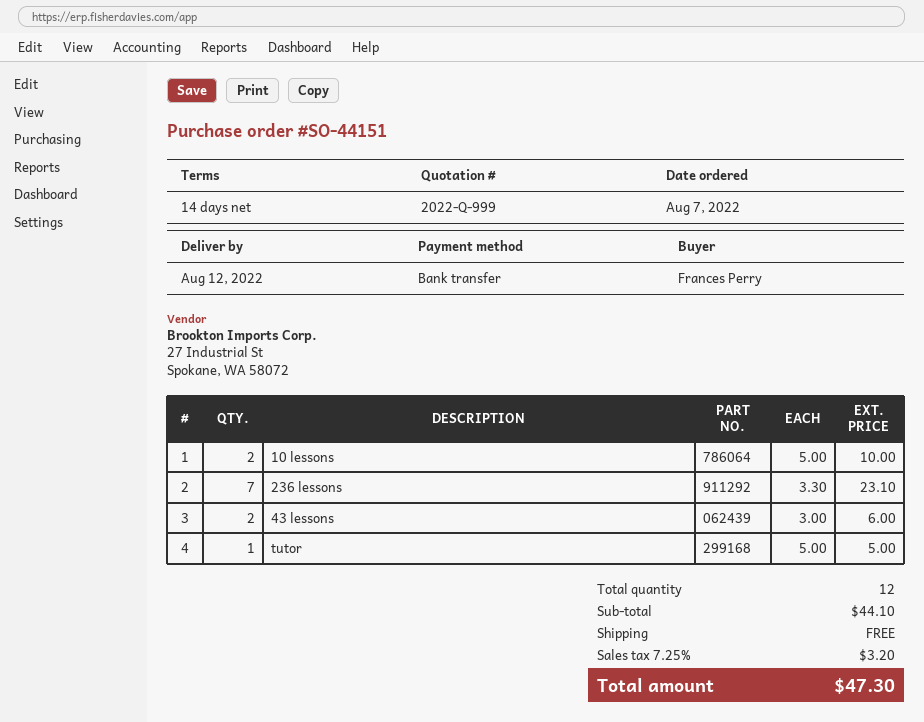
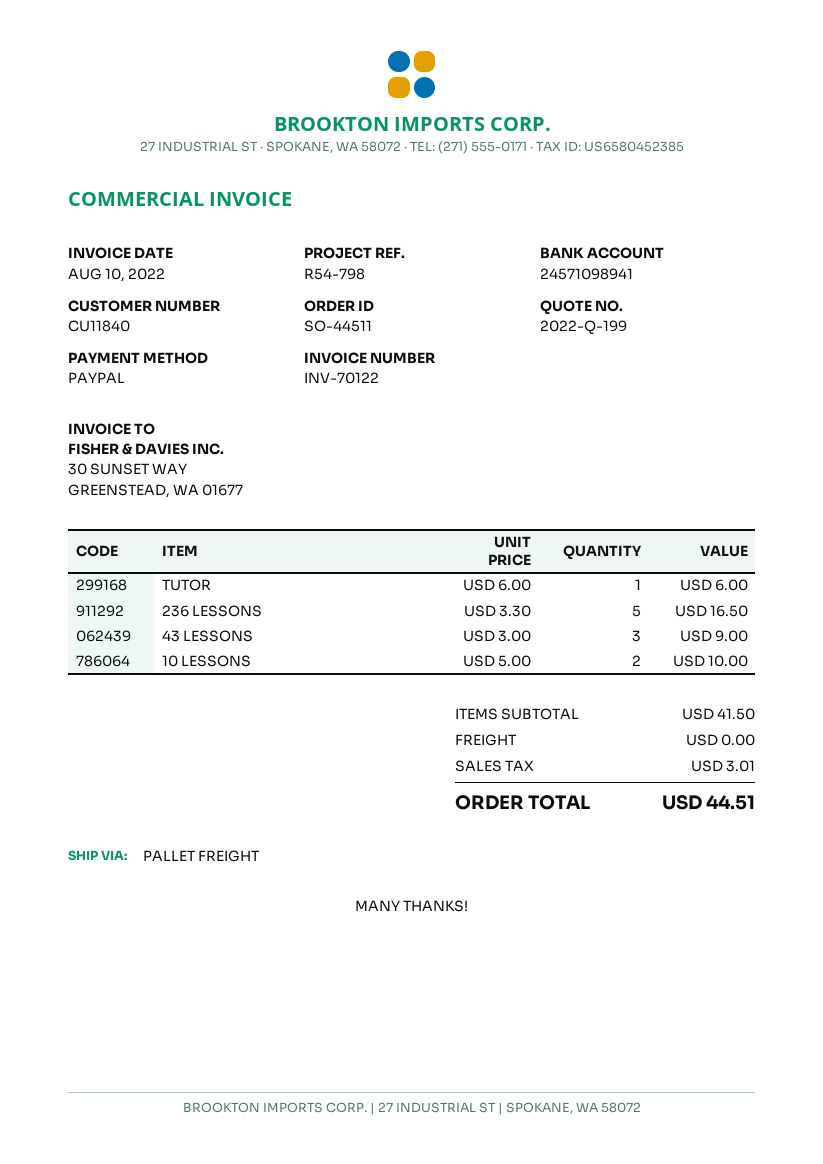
quote number: 2022-Q-999 -> 2022-Q-199
order number: SO-44151 -> SO-44511
payment method: bank transfer -> PayPal
236 lessons: 7 x 3.30 = 23.10 -> 5 x 3.30 = 16.50
43 lessons: 2 x 3.00 = 6.00 -> 3 x 3.00 = 9.00
tutor: 1 x 5.00 = 5.00 -> 1 x 6.00 = 6.00
subtotal: 44.10 -> 41.50
tax: 3.20 -> 3.01
total: 47.30 -> 44.51

